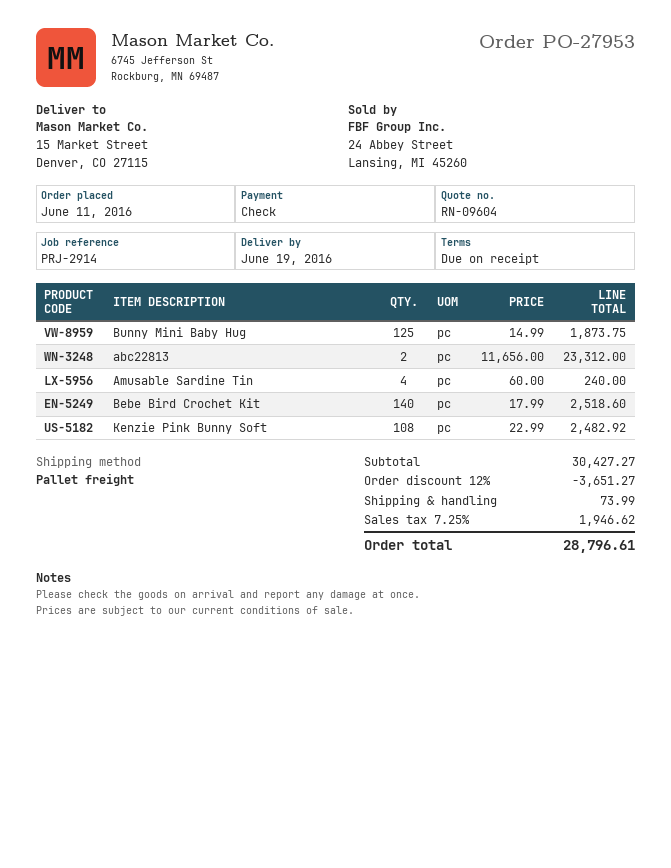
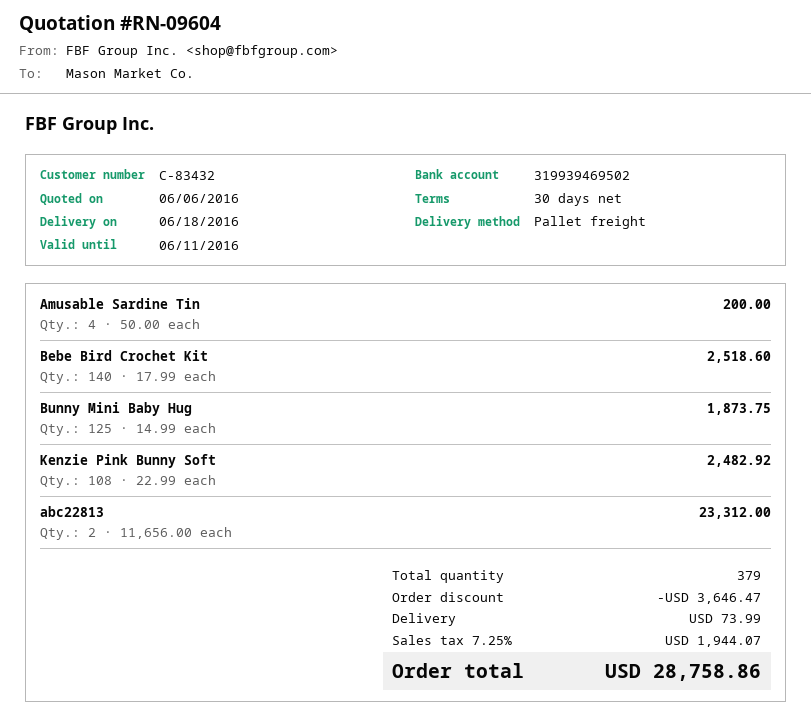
delivery date: 2016-06-19 -> 2016-06-18
payment terms: on receipt -> 30 days
Amusable Sardine Tin: 4 x 60.00 = 240.00 -> 4 x 50.00 = 200.00
discount: 3651.27 -> 3646.47
tax: 7.25% = 1946.62 -> 7.25% = 1944.07
total: 28796.61 -> 28758.86

